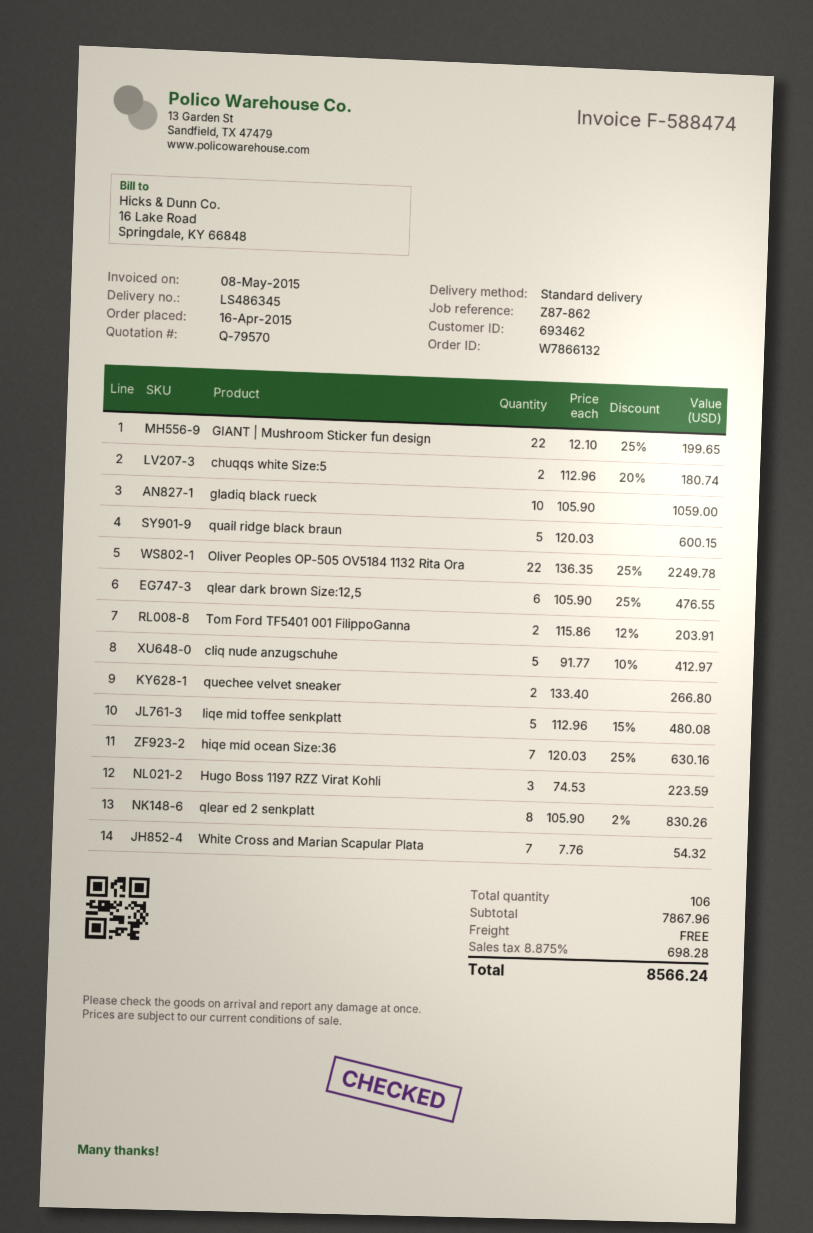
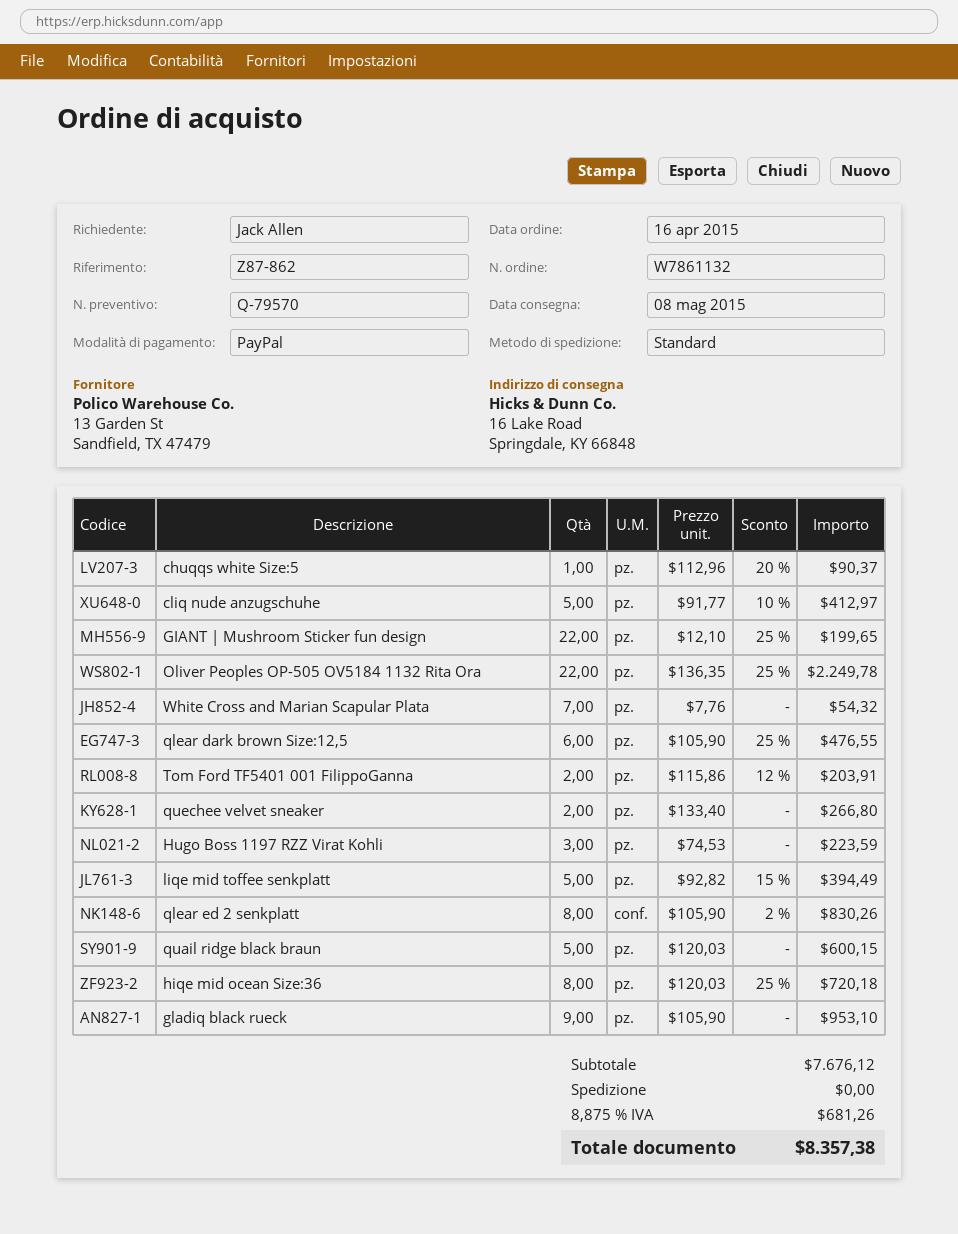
order number: W7866132 -> W7861132
chuqqs white Size:5: 2 x 112.96 - 20% = 180.74 -> 1 x 112.96 - 20% = 90.37
gladiq black rueck: 10 x 105.90 = 1059.00 -> 9 x 105.90 = 953.10
liqe mid toffee senkplatt: 5 x 112.96 - 15% = 480.08 -> 5 x 92.82 - 15% = 394.49
hiqe mid ocean Size:36: 7 x 120.03 - 25% = 630.16 -> 8 x 120.03 - 25% = 720.18
subtotal: 7867.96 -> 7676.12
tax: 8.875% = 698.28 -> 8.875% = 681.26
total: 8566.24 -> 8357.38

